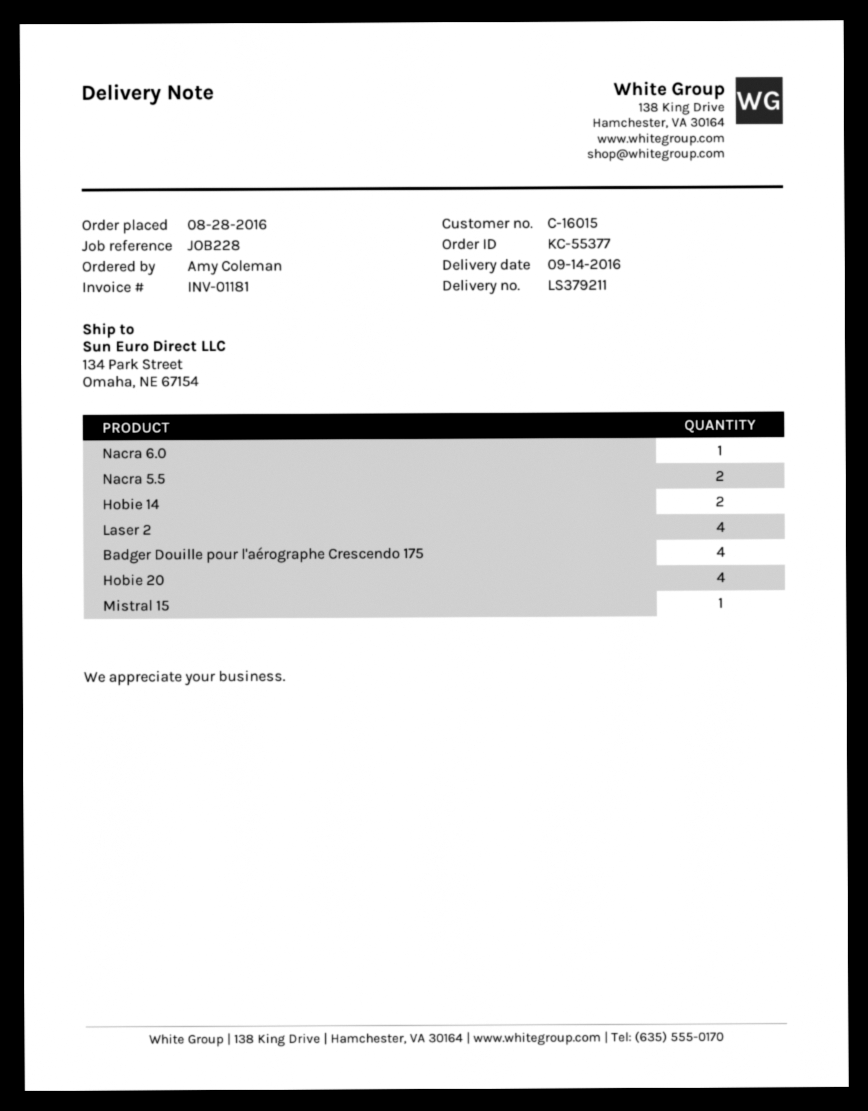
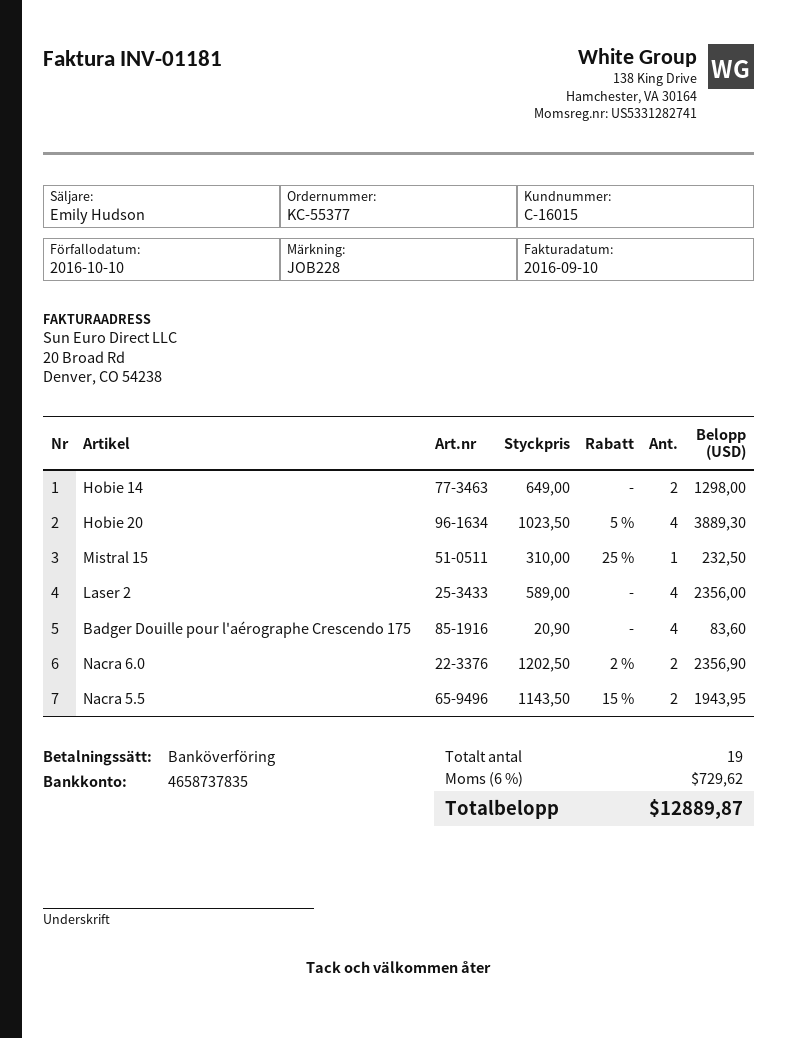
Nacra 6.0: 1 -> 2

